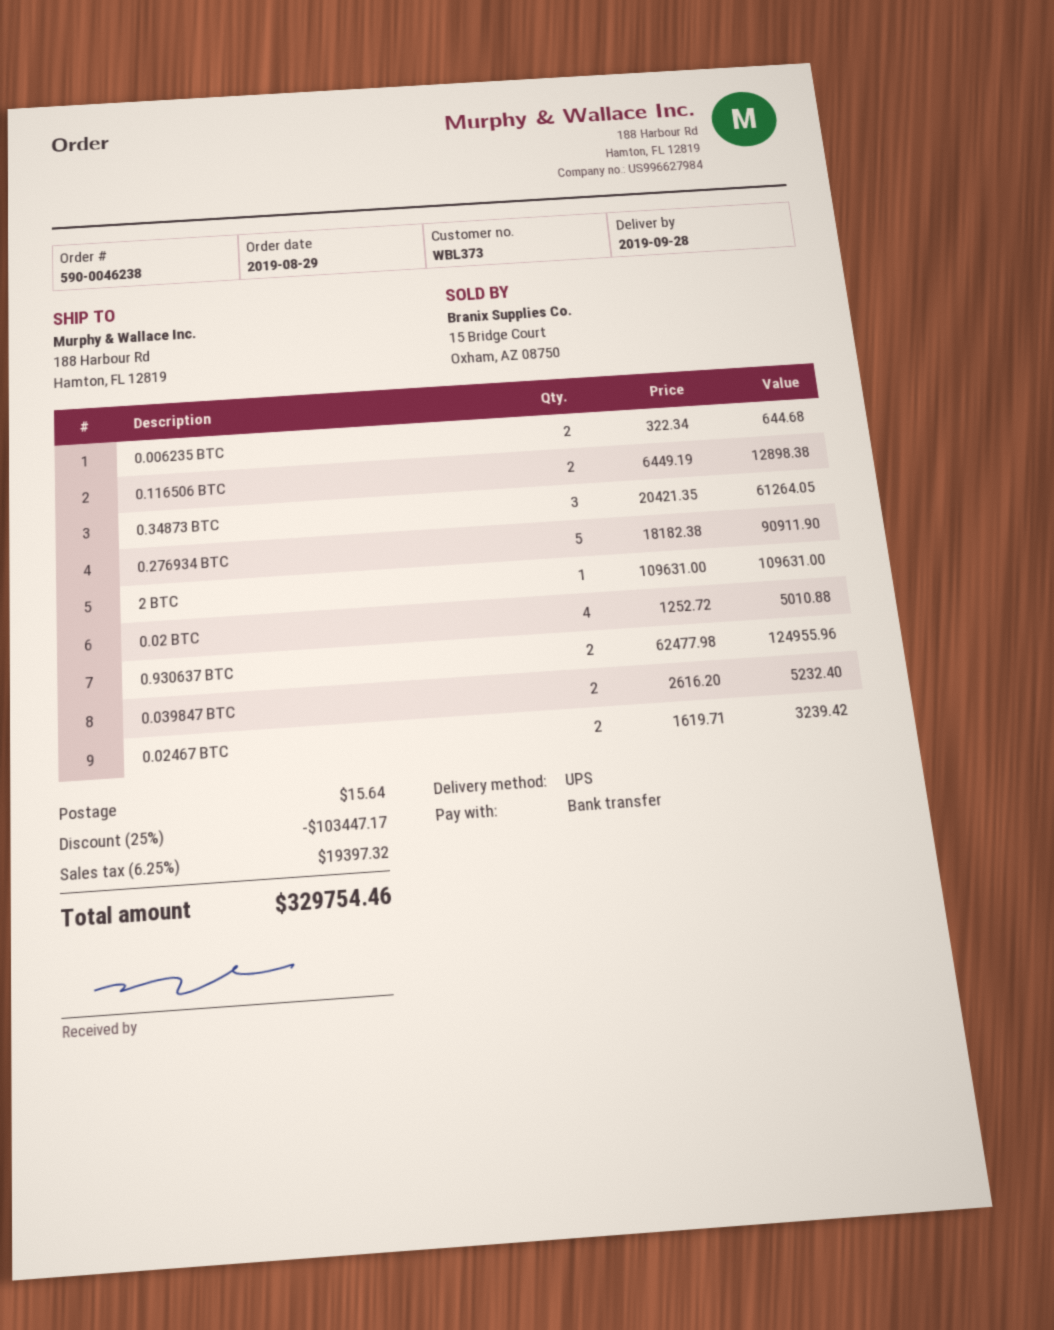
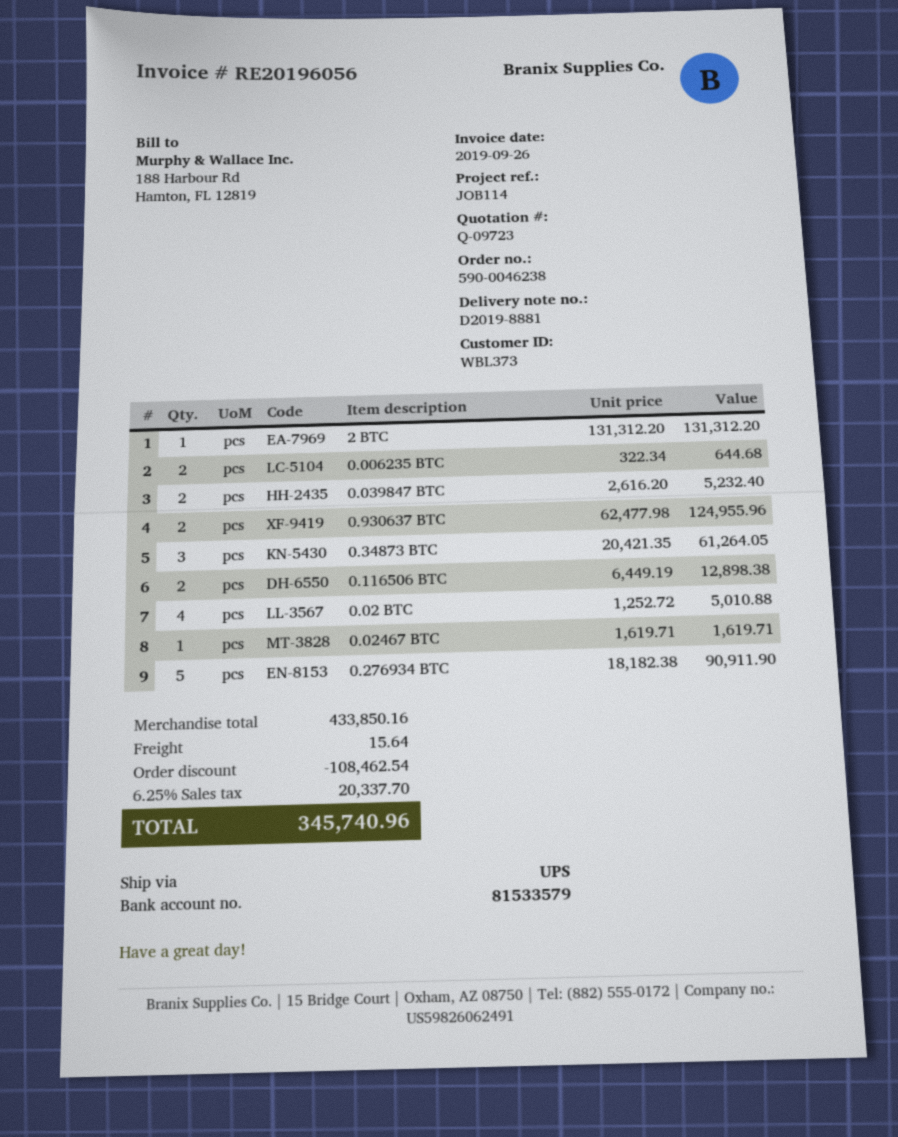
2 BTC: 1 x 109631.00 = 109631.00 -> 1 x 131312.20 = 131312.20
0.02467 BTC: 2 x 1619.71 = 3239.42 -> 1 x 1619.71 = 1619.71
discount: 103447.17 -> 108462.54
tax: 6.25% = 19397.32 -> 6.25% = 20337.70
total: 329754.46 -> 345740.96

